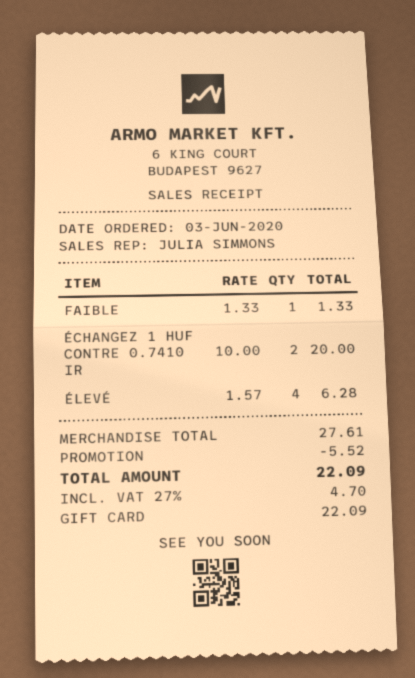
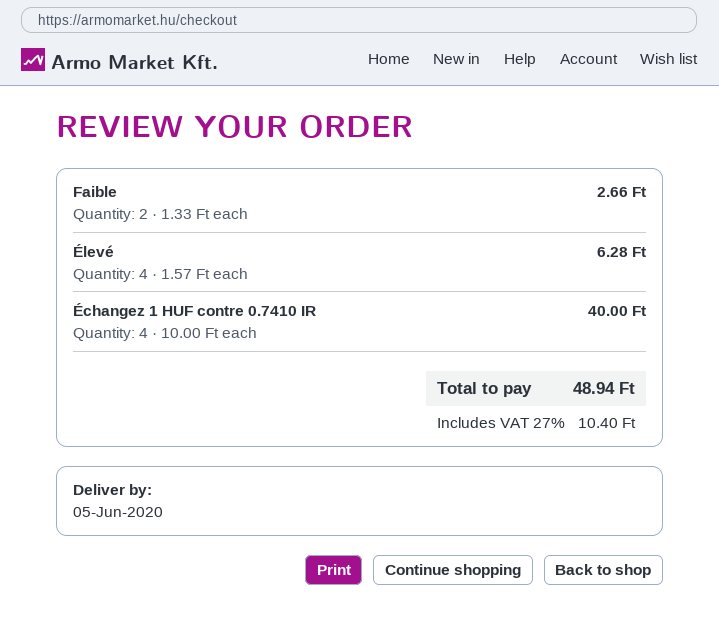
FAIBLE: 1 x 1.33 = 1.33 -> 2 x 1.33 = 2.66
ÉCHANGEZ 1 HUF CONTRE 0.7410 IR: 2 x 10.00 = 20.00 -> 4 x 10.00 = 40.00
discount: 5.52 -> none
tax: 27% = 4.70 -> 27% = 10.40
total: 22.09 -> 48.94

